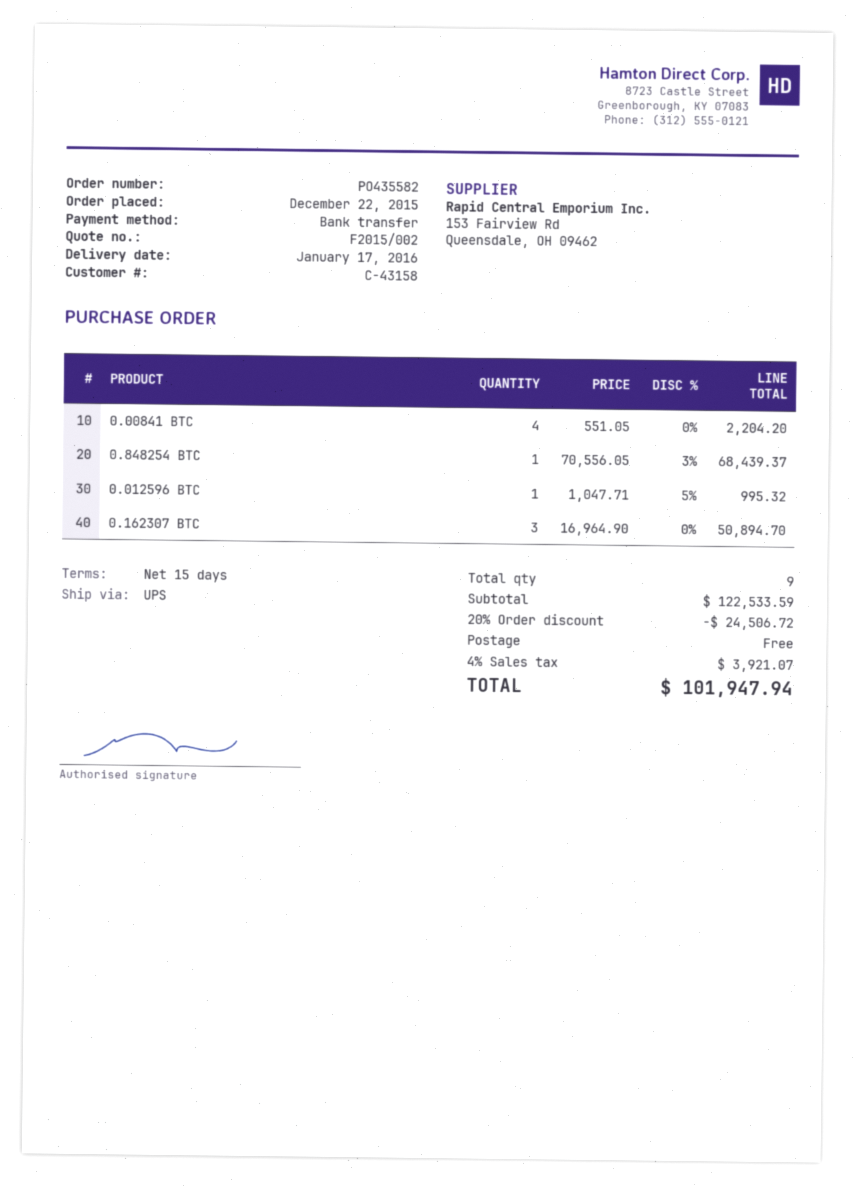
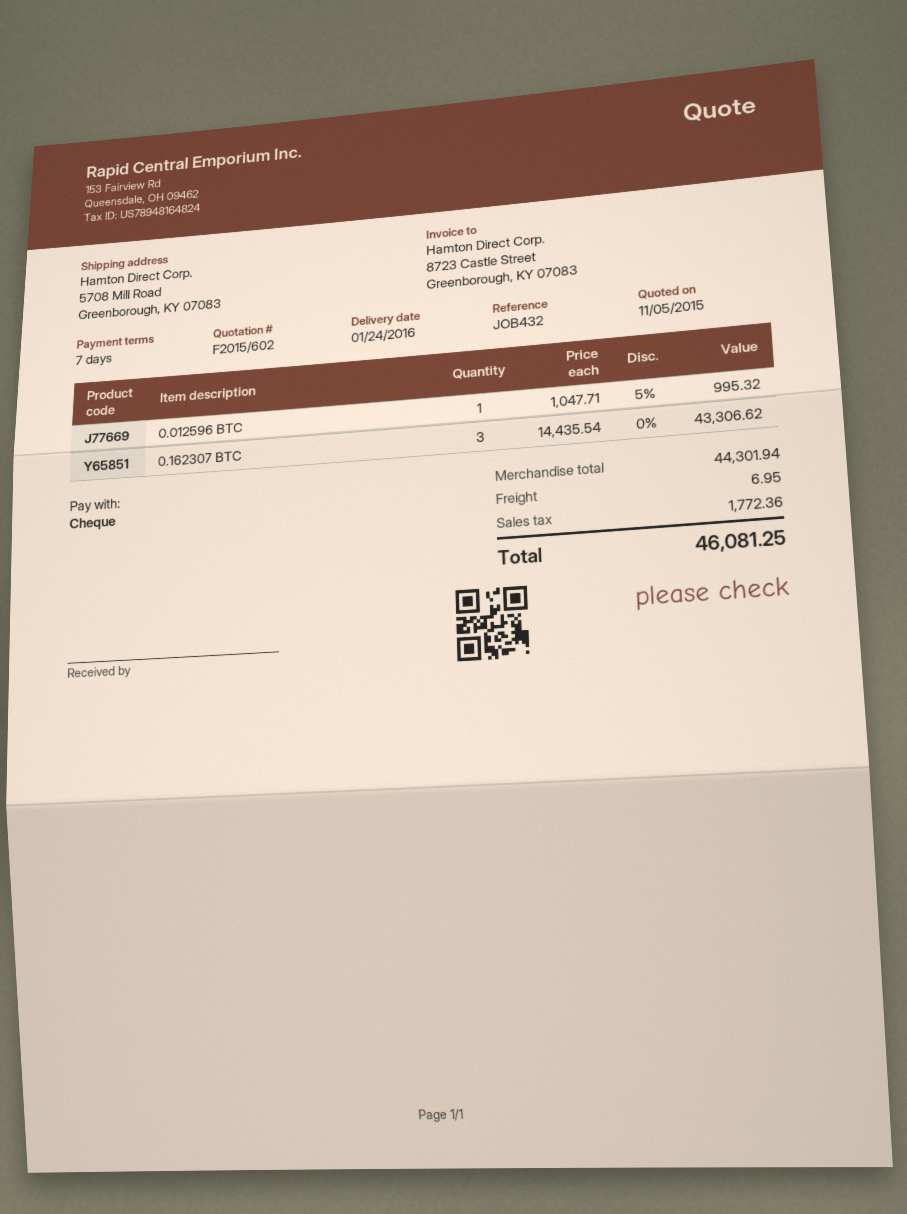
quote number: F2015/002 -> F2015/602
delivery date: 2016-01-17 -> 2016-01-24
payment terms: 15 days -> 7 days
payment method: bank transfer -> cheque
0.00841 BTC: 4 x 551.05 = 2204.20 -> none
0.848254 BTC: 1 x 70556.05 - 3% = 68439.37 -> none
0.162307 BTC: 3 x 16964.90 = 50894.70 -> 3 x 14435.54 = 43306.62
subtotal: 122533.59 -> 44301.94
discount: 20% = 24506.72 -> none
shipping: 0.00 -> 6.95
tax: 3921.07 -> 1772.36
total: 101947.94 -> 46081.25

